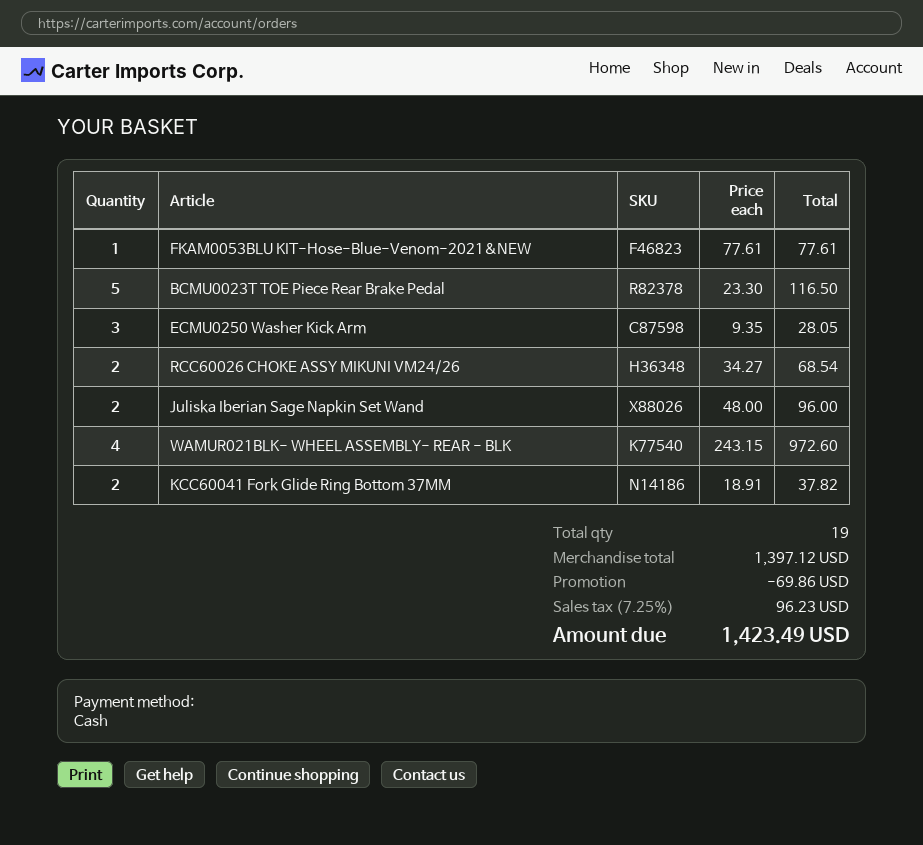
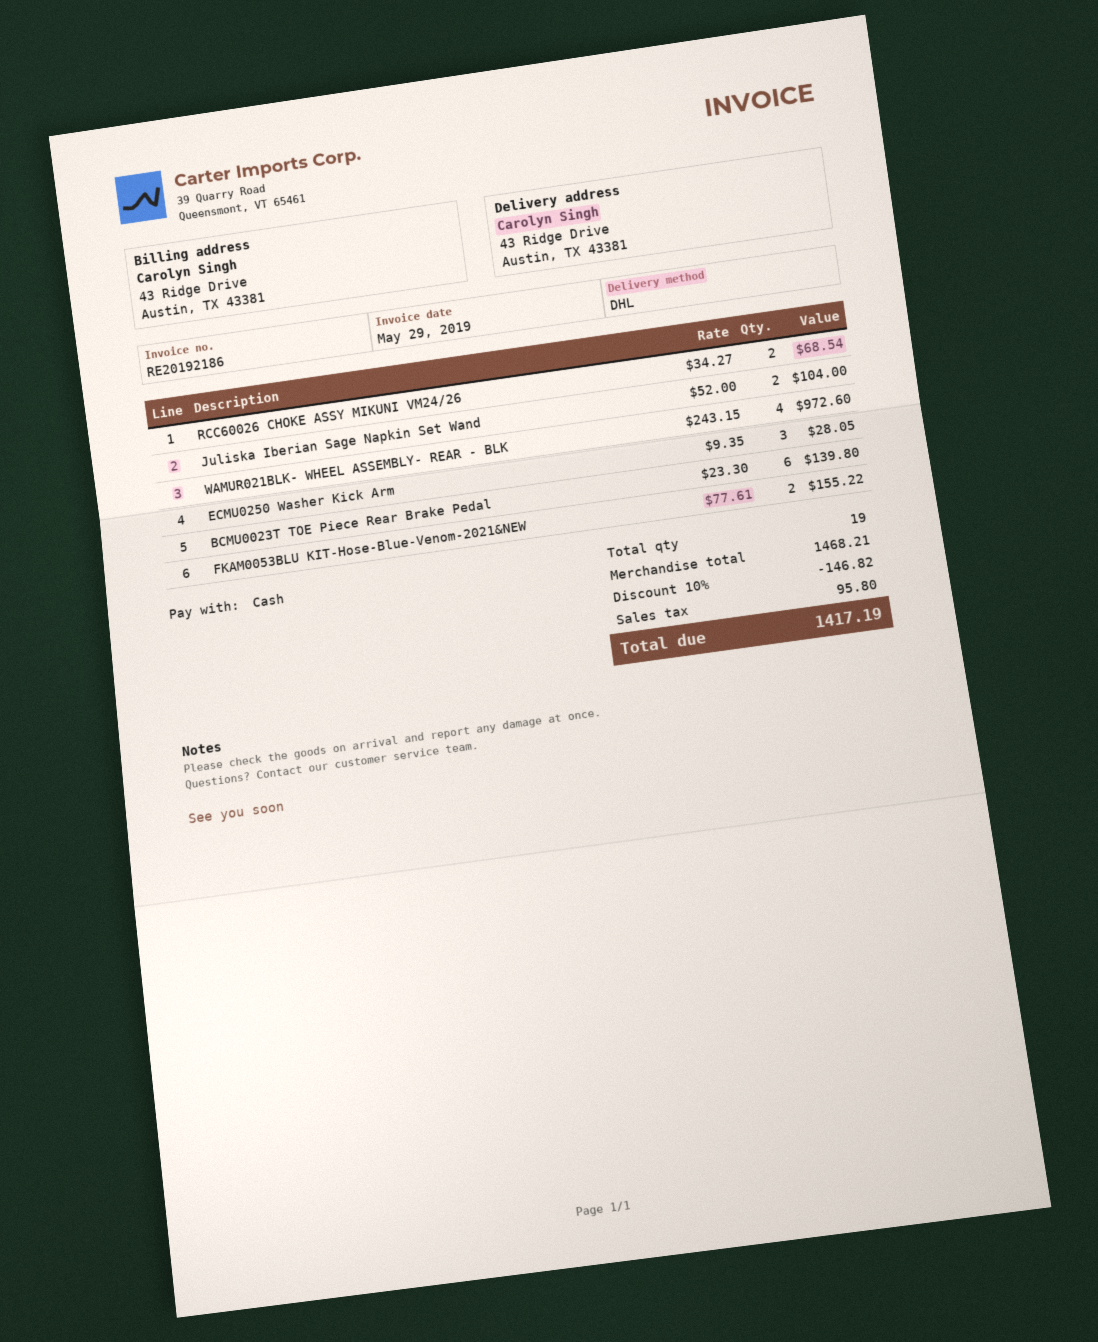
FKAM0053BLU KIT-Hose-Blue-Venom-2021&NEW: 1 x 77.61 = 77.61 -> 2 x 77.61 = 155.22
BCMU0023T TOE Piece Rear Brake Pedal: 5 x 23.30 = 116.50 -> 6 x 23.30 = 139.80
Juliska Iberian Sage Napkin Set Wand: 2 x 48.00 = 96.00 -> 2 x 52.00 = 104.00
KCC60041 Fork Glide Ring Bottom 37MM: 2 x 18.91 = 37.82 -> none
subtotal: 1397.12 -> 1468.21
discount: 69.86 -> 146.82
tax: 96.23 -> 95.80
total: 1423.49 -> 1417.19

